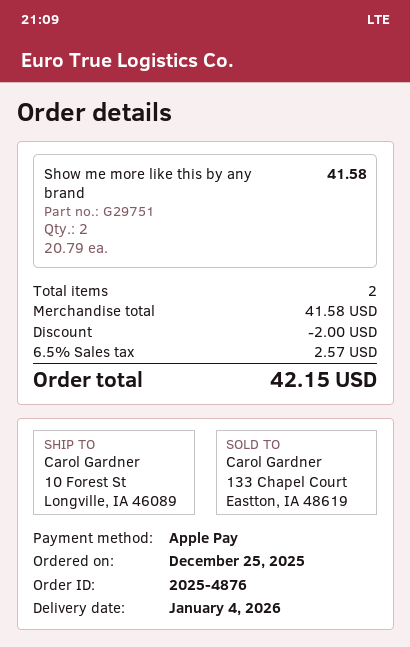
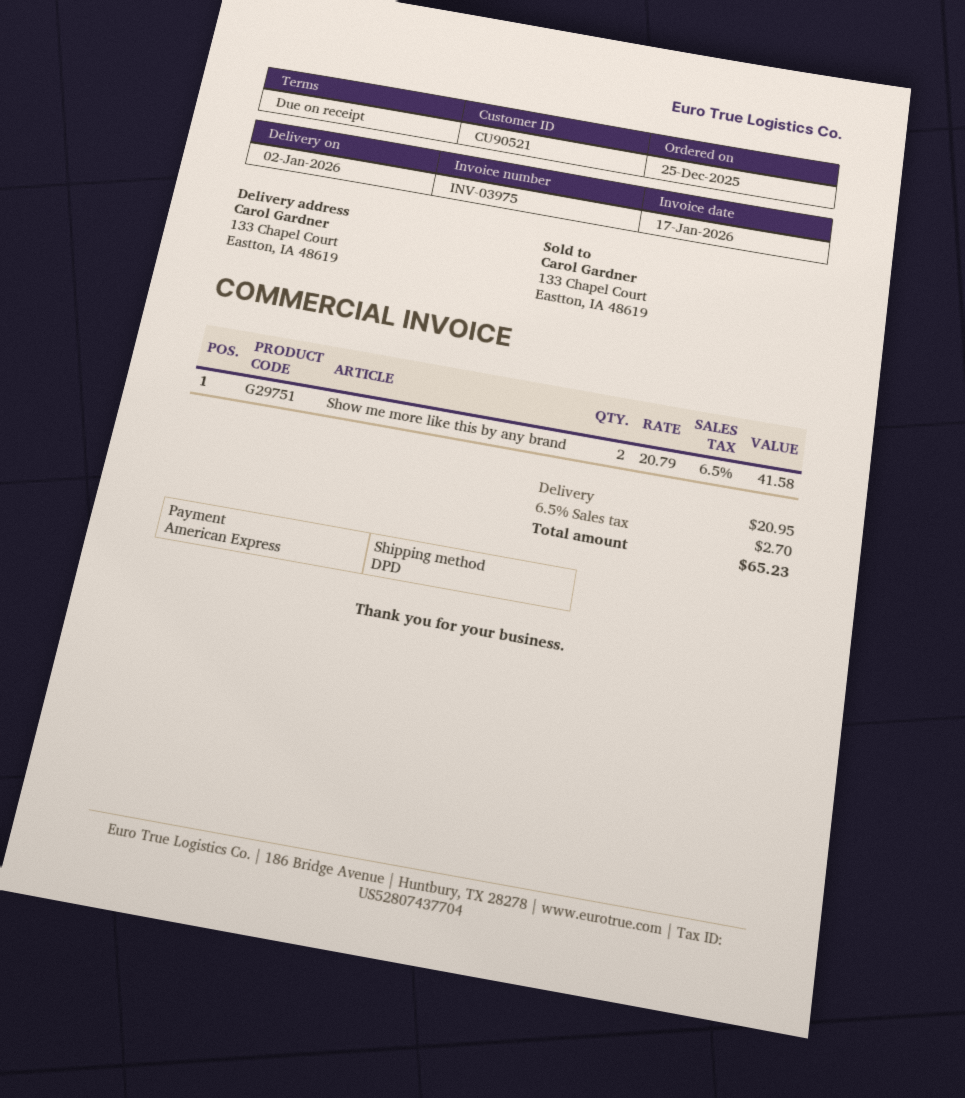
delivery date: 2026-01-04 -> 2026-01-02
payment method: Apple Pay -> American Express
ship to: 10 Forest St, Longville, IA 46089 -> 133 Chapel Court, Eastton, IA 48619
discount: 2.00 -> none
shipping: none -> 20.95
tax: 6.5% = 2.57 -> 6.5% = 2.70
total: 42.15 -> 65.23

